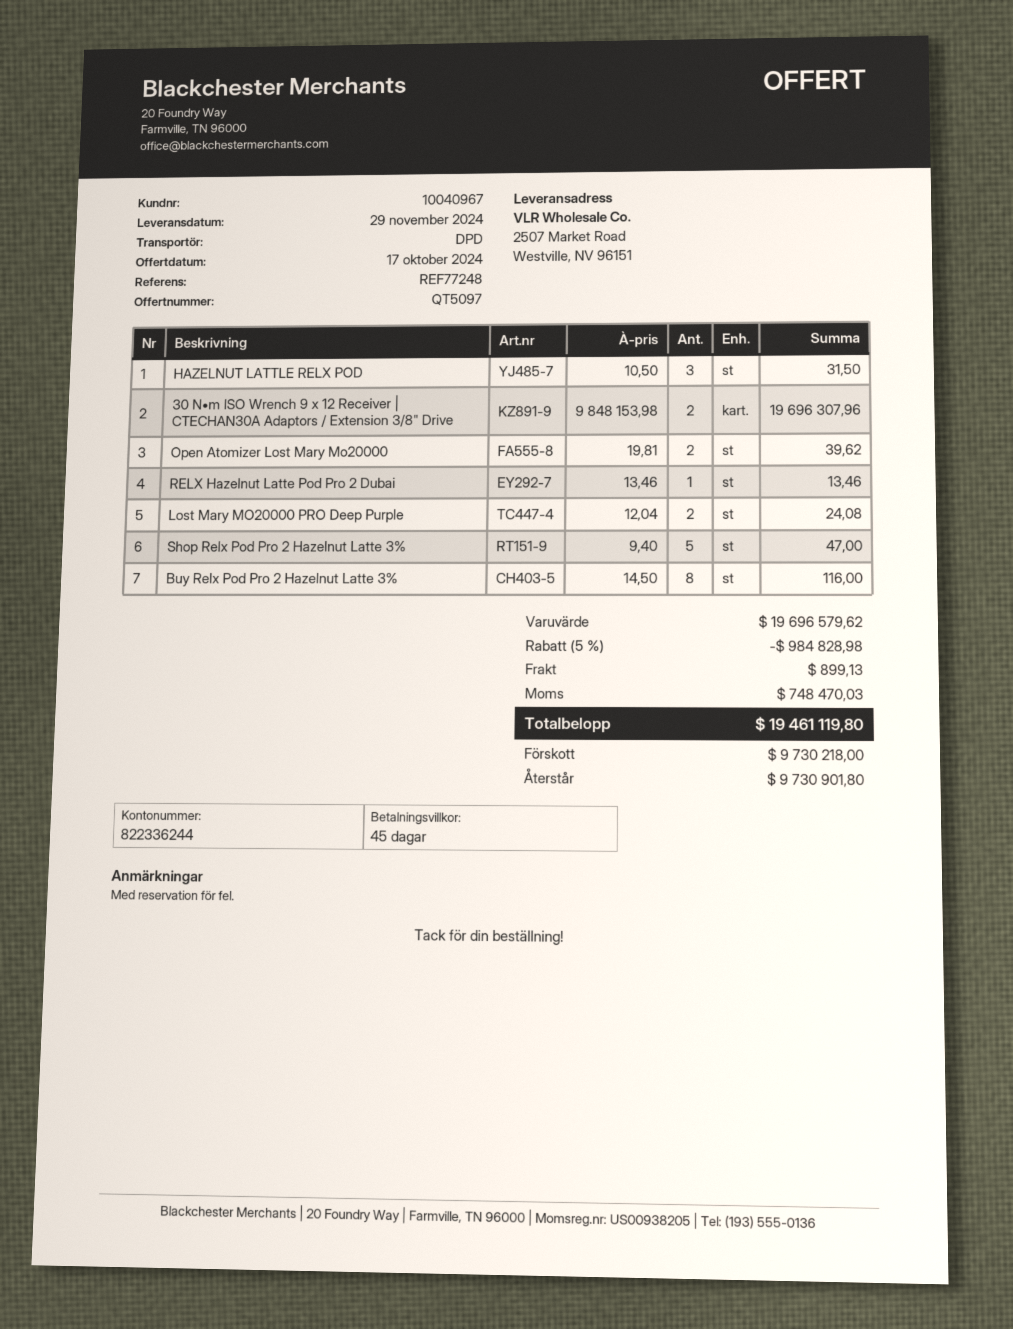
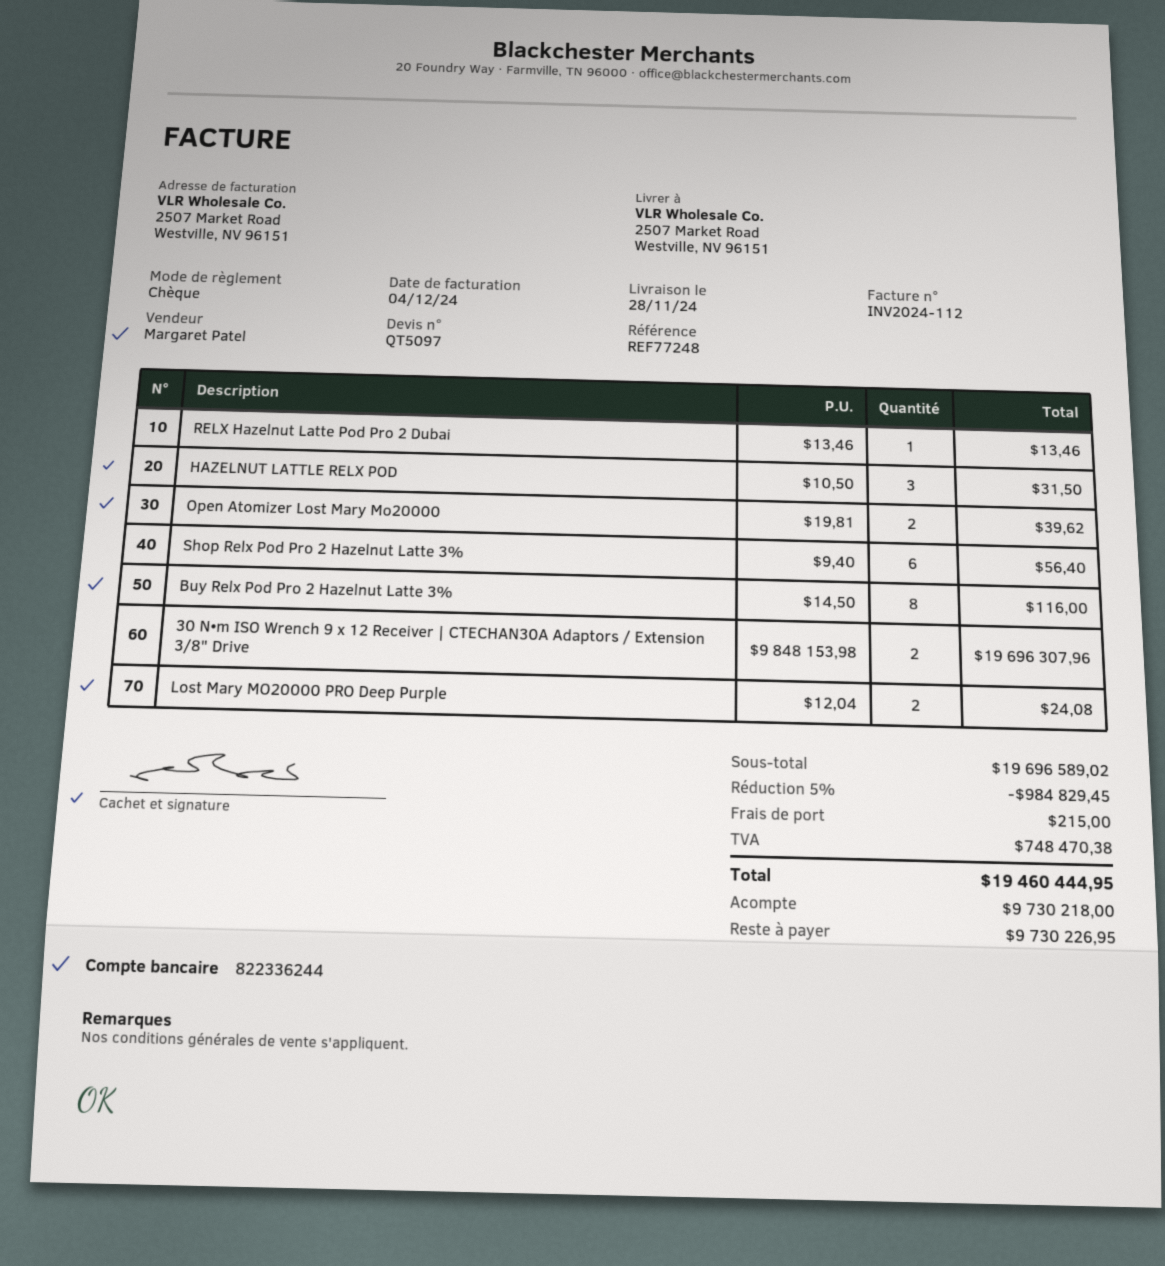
delivery date: 2024-11-29 -> 2024-11-28
Shop Relx Pod Pro 2 Hazelnut Latte 3%: 5 x 9.40 = 47.00 -> 6 x 9.40 = 56.40
subtotal: 19696579.62 -> 19696589.02
discount: 5% = 984828.98 -> 5% = 984829.45
shipping: 899.13 -> 215.00
tax: 748470.03 -> 748470.38
total: 19461119.80 -> 19460444.95
balance: 9730901.80 -> 9730226.95

